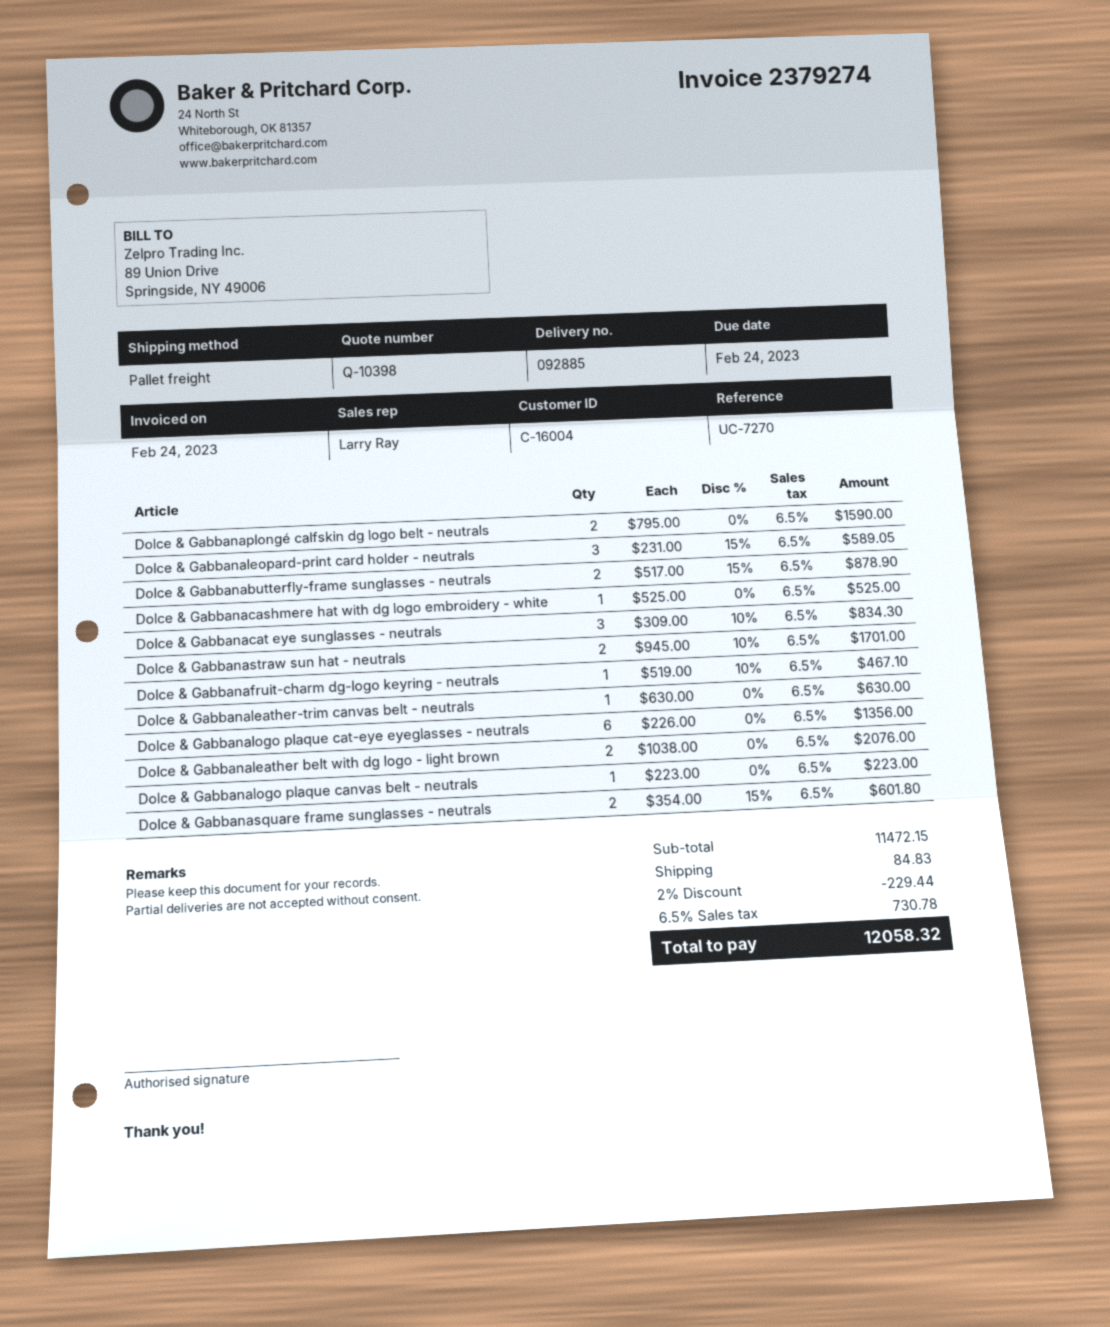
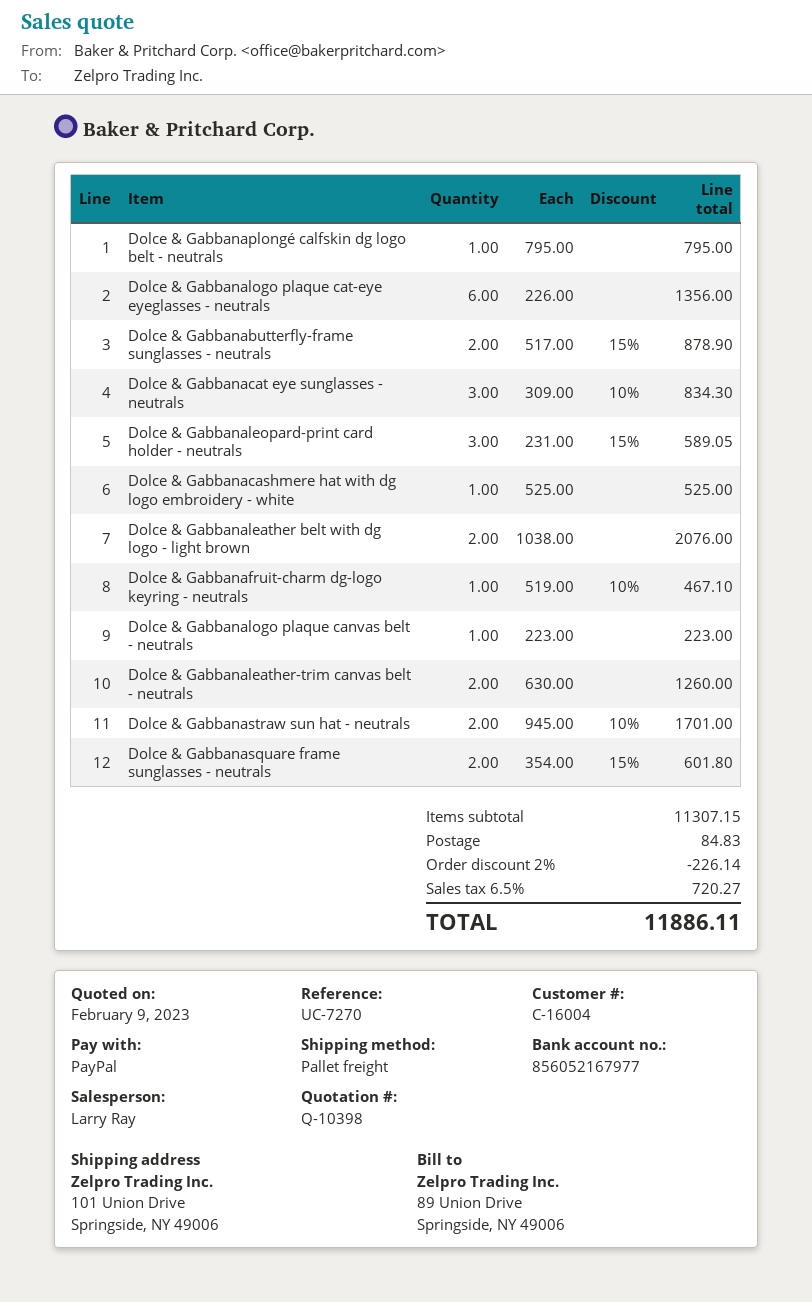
Dolce & Gabbanaplongé calfskin dg logo belt - neutrals: 2 x 795.00 = 1590.00 -> 1 x 795.00 = 795.00
Dolce & Gabbanaleather-trim canvas belt - neutrals: 1 x 630.00 = 630.00 -> 2 x 630.00 = 1260.00
subtotal: 11472.15 -> 11307.15
discount: 2% = 229.44 -> 2% = 226.14
tax: 6.5% = 730.78 -> 6.5% = 720.27
total: 12058.32 -> 11886.11

